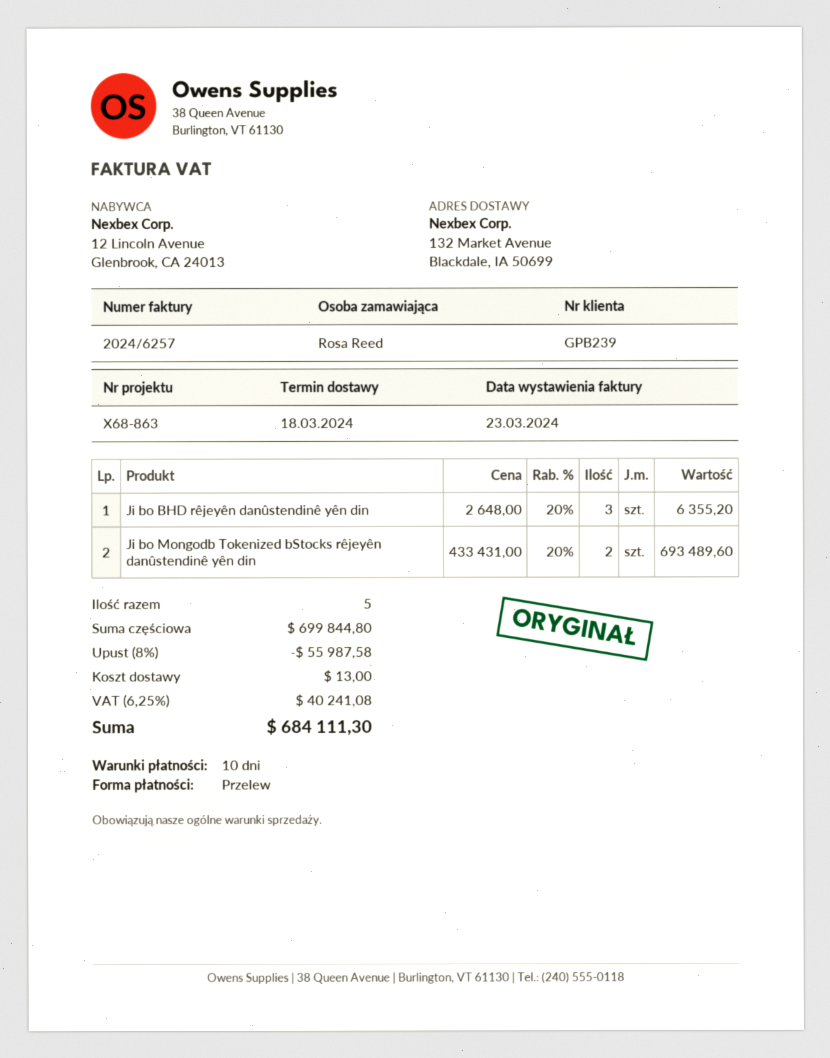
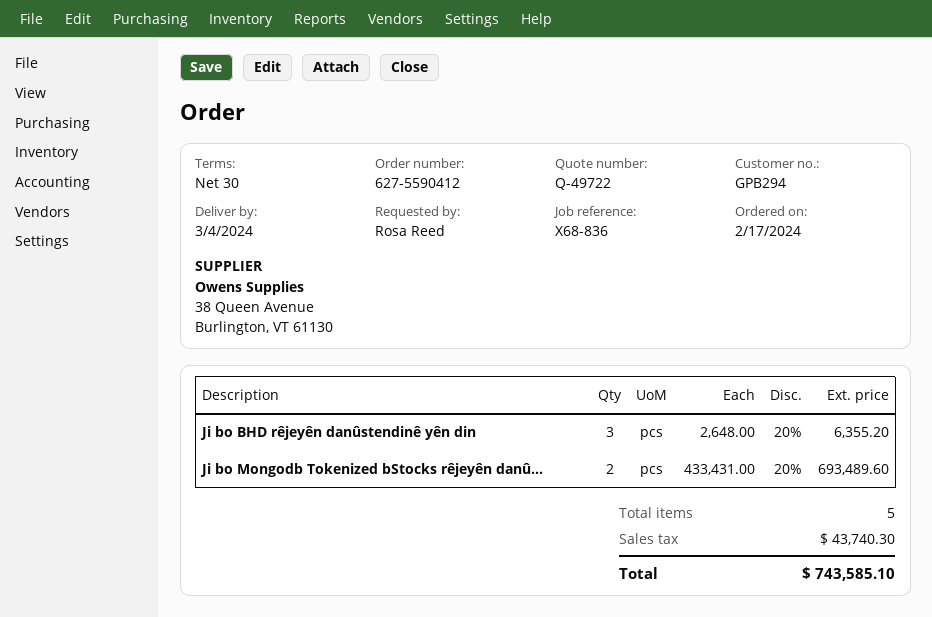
delivery date: 2024-03-18 -> 2024-03-04
payment terms: 10 days -> 30 days
customer number: GPB239 -> GPB294
reference: X68-863 -> X68-836
discount: 8% = 55987.58 -> none
shipping: 13.00 -> none
tax: 40241.08 -> 43740.30
total: 684111.30 -> 743585.10

